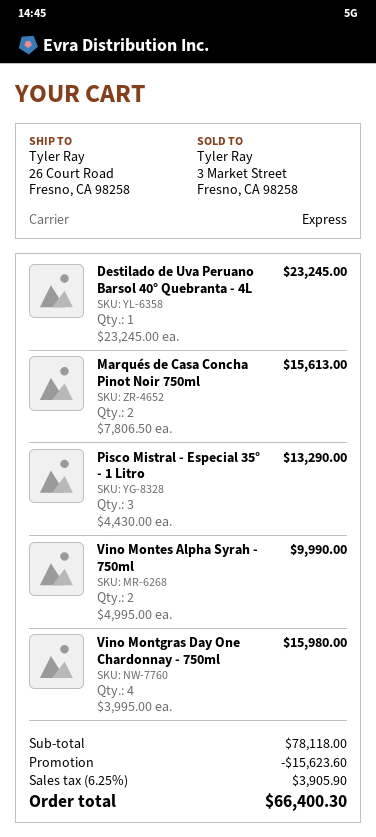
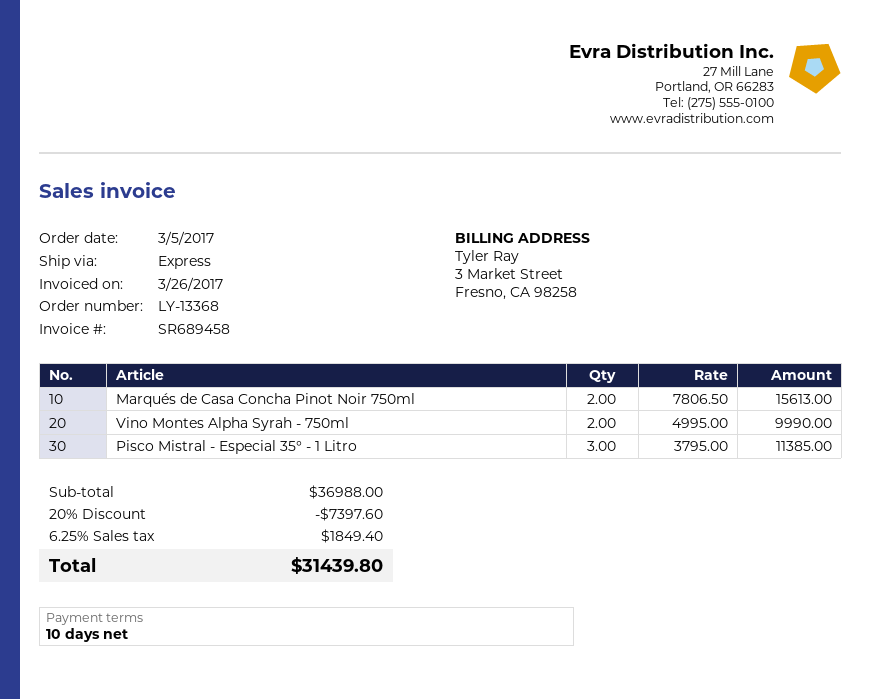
Destilado de Uva Peruano Barsol 40° Quebranta - 4L: 1 x 23245.00 = 23245.00 -> none
Pisco Mistral - Especial 35° - 1 Litro: 3 x 4430.00 = 13290.00 -> 3 x 3795.00 = 11385.00
Vino Montgras Day One Chardonnay - 750ml: 4 x 3995.00 = 15980.00 -> none
subtotal: 78118.00 -> 36988.00
discount: 15623.60 -> 7397.60
tax: 6.25% = 3905.90 -> 6.25% = 1849.40
total: 66400.30 -> 31439.80

